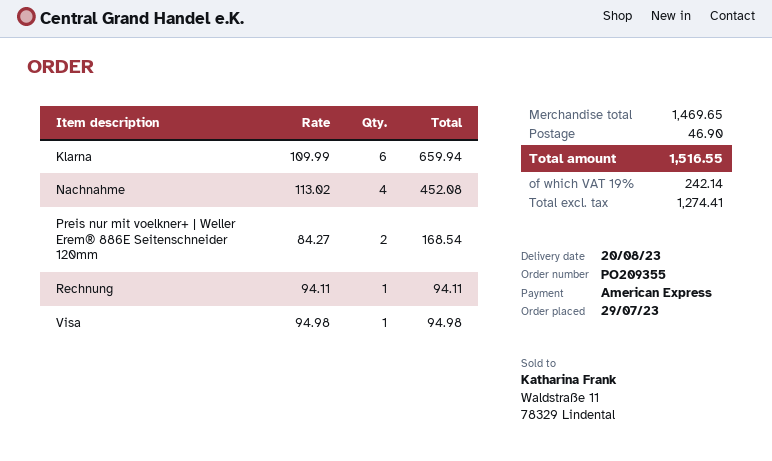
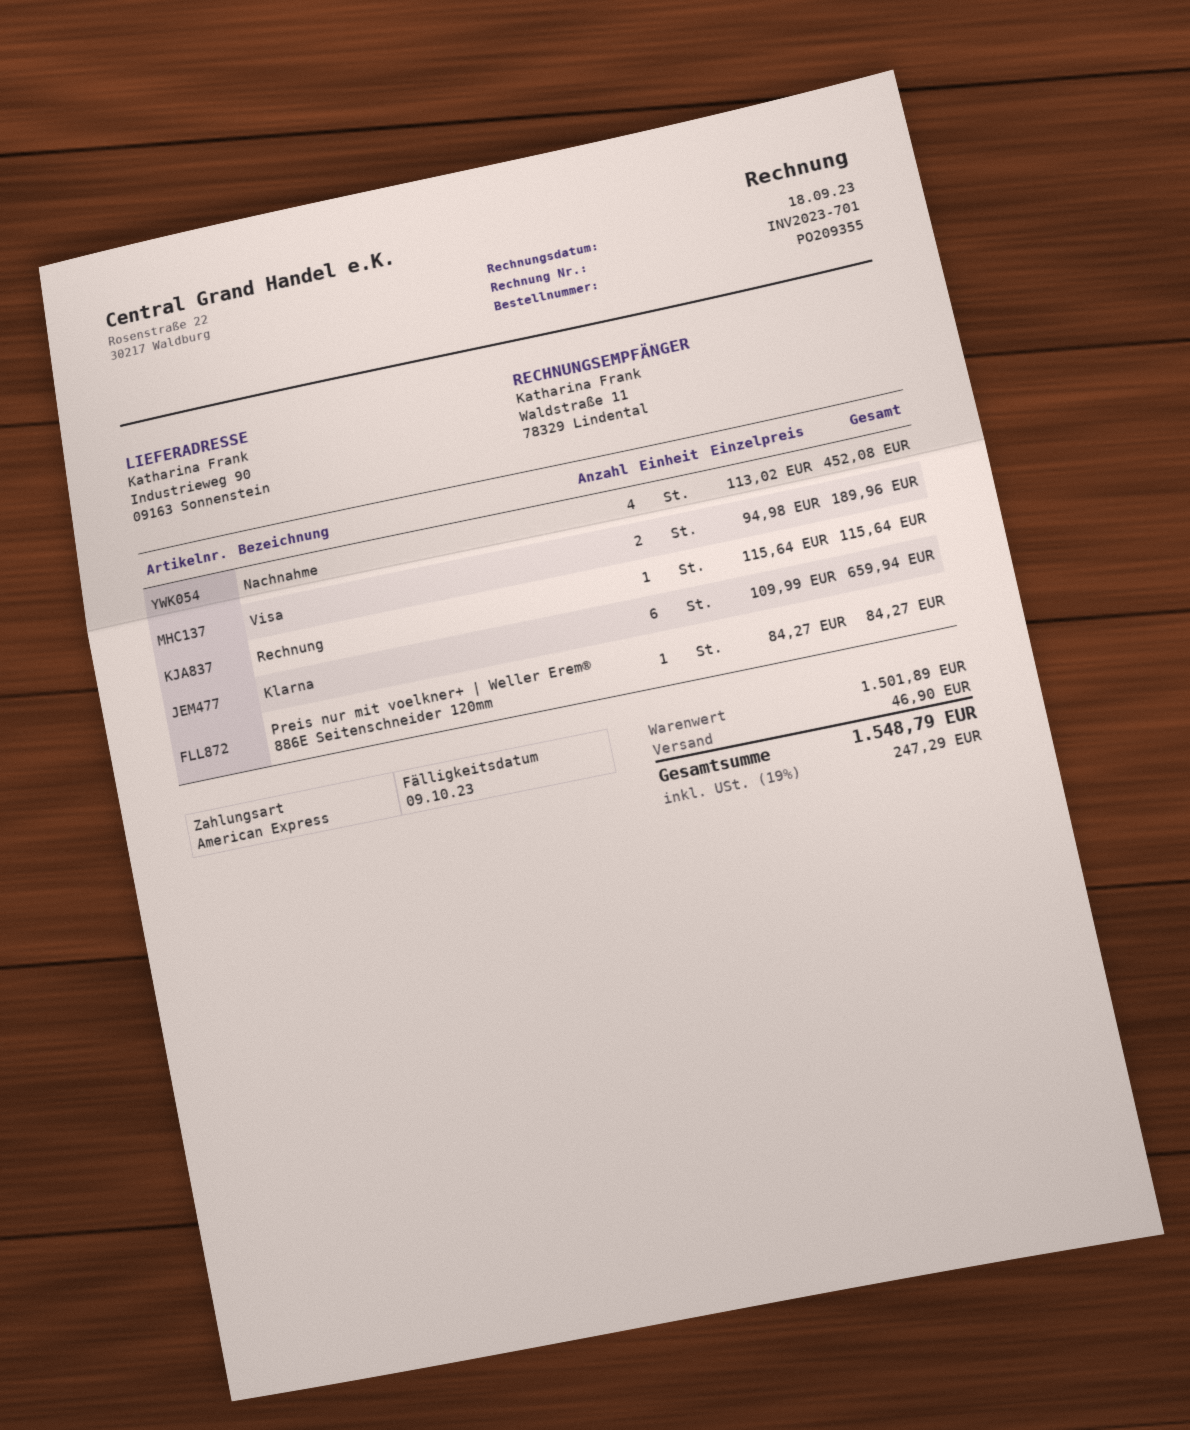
Preis nur mit voelkner+ | Weller Erem® 886E Seitenschneider 120mm: 2 x 84.27 = 168.54 -> 1 x 84.27 = 84.27
Rechnung: 1 x 94.11 = 94.11 -> 1 x 115.64 = 115.64
Visa: 1 x 94.98 = 94.98 -> 2 x 94.98 = 189.96
subtotal: 1469.65 -> 1501.89
tax: 19% = 242.14 -> 19% = 247.29
total: 1516.55 -> 1548.79

